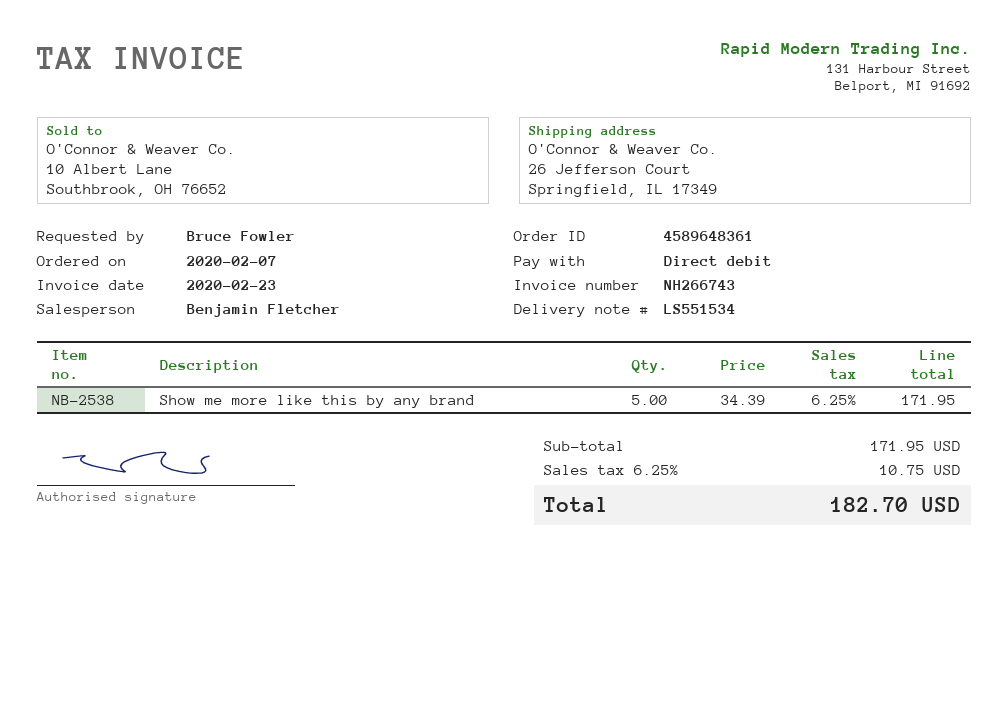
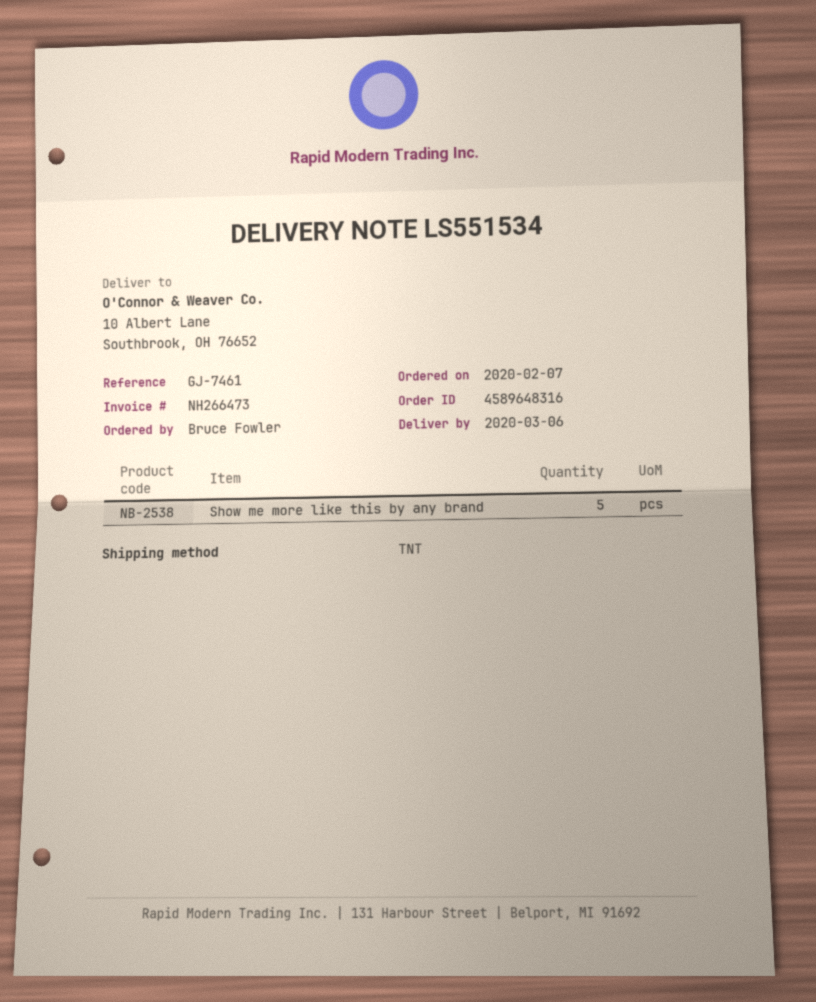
order number: 4589648361 -> 4589648316
invoice number: NH266743 -> NH266473
ship to: 26 Jefferson Court, Springfield, IL 17349 -> 10 Albert Lane, Southbrook, OH 76652

